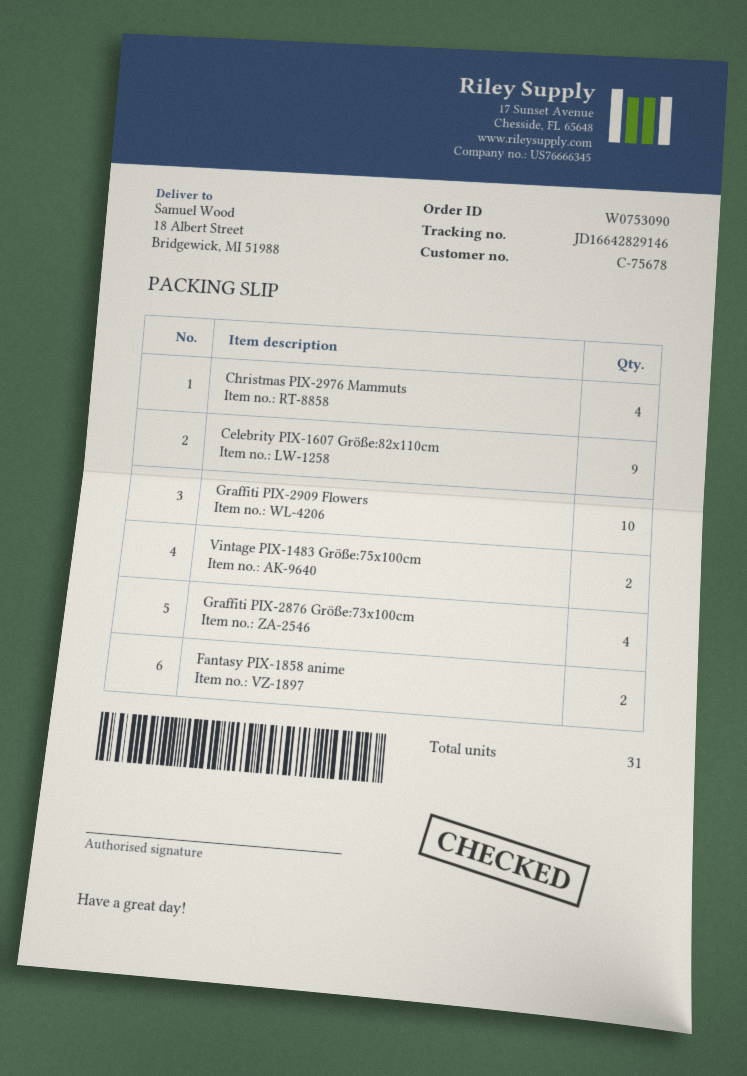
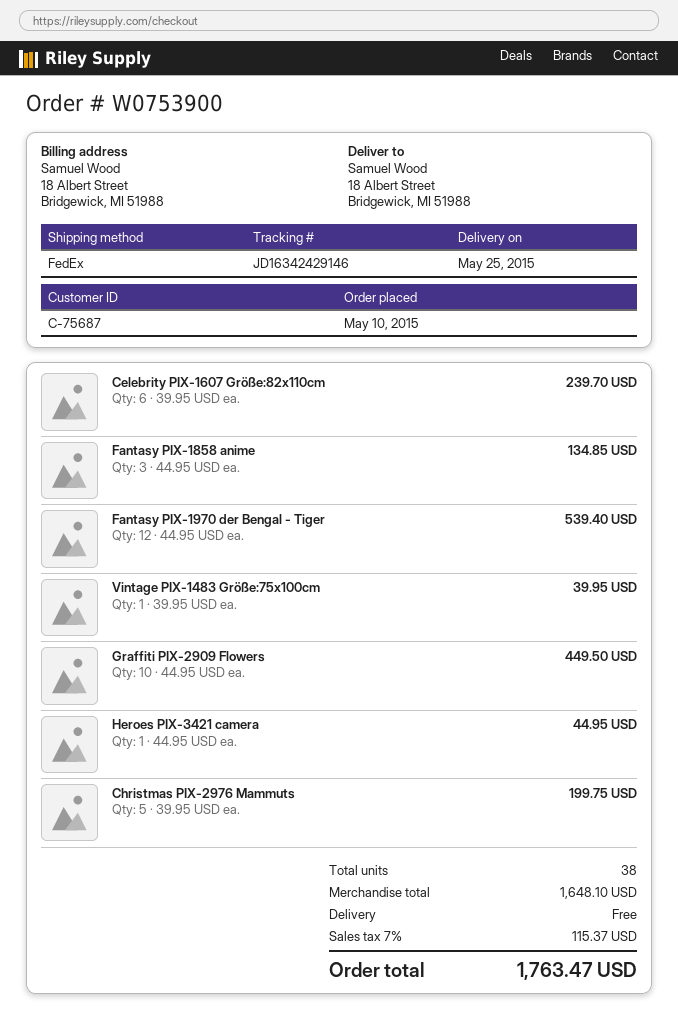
order number: W0753090 -> W0753900
customer number: C-75678 -> C-75687
tracking number: JD16642829146 -> JD16342429146
Christmas PIX-2976 Mammuts: 4 -> 5
Celebrity PIX-1607 Größe:82x110cm: 9 -> 6
Vintage PIX-1483 Größe:75x100cm: 2 -> 1
Graffiti PIX-2876 Größe:73x100cm: 4 -> none
Fantasy PIX-1858 anime: 2 -> 3
Fantasy PIX-1970 der Bengal - Tiger: none -> 12
Heroes PIX-3421 camera: none -> 1
total quantity: 31 -> 38

